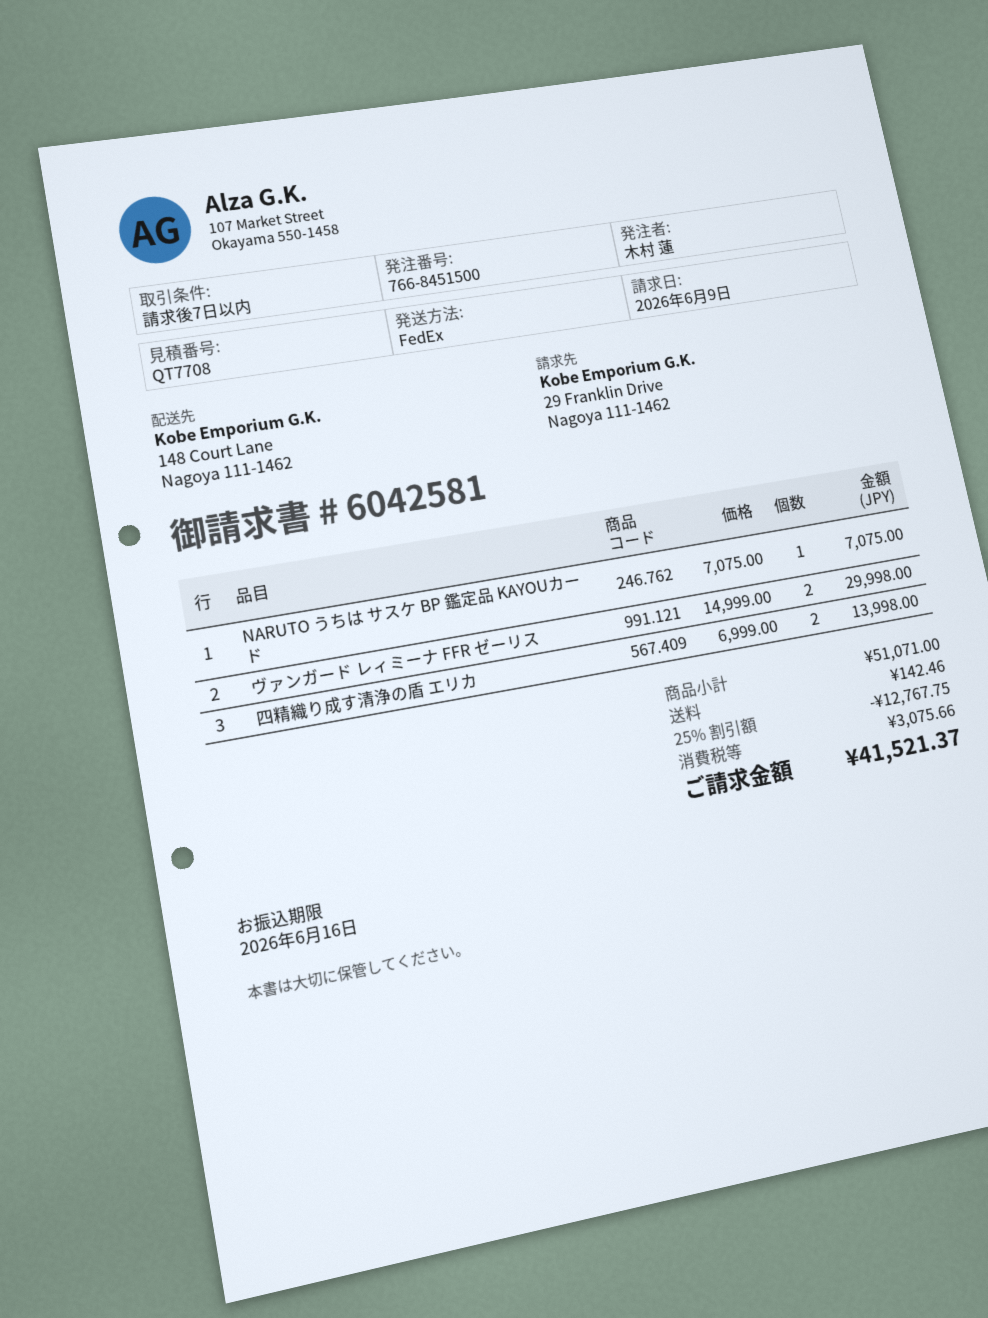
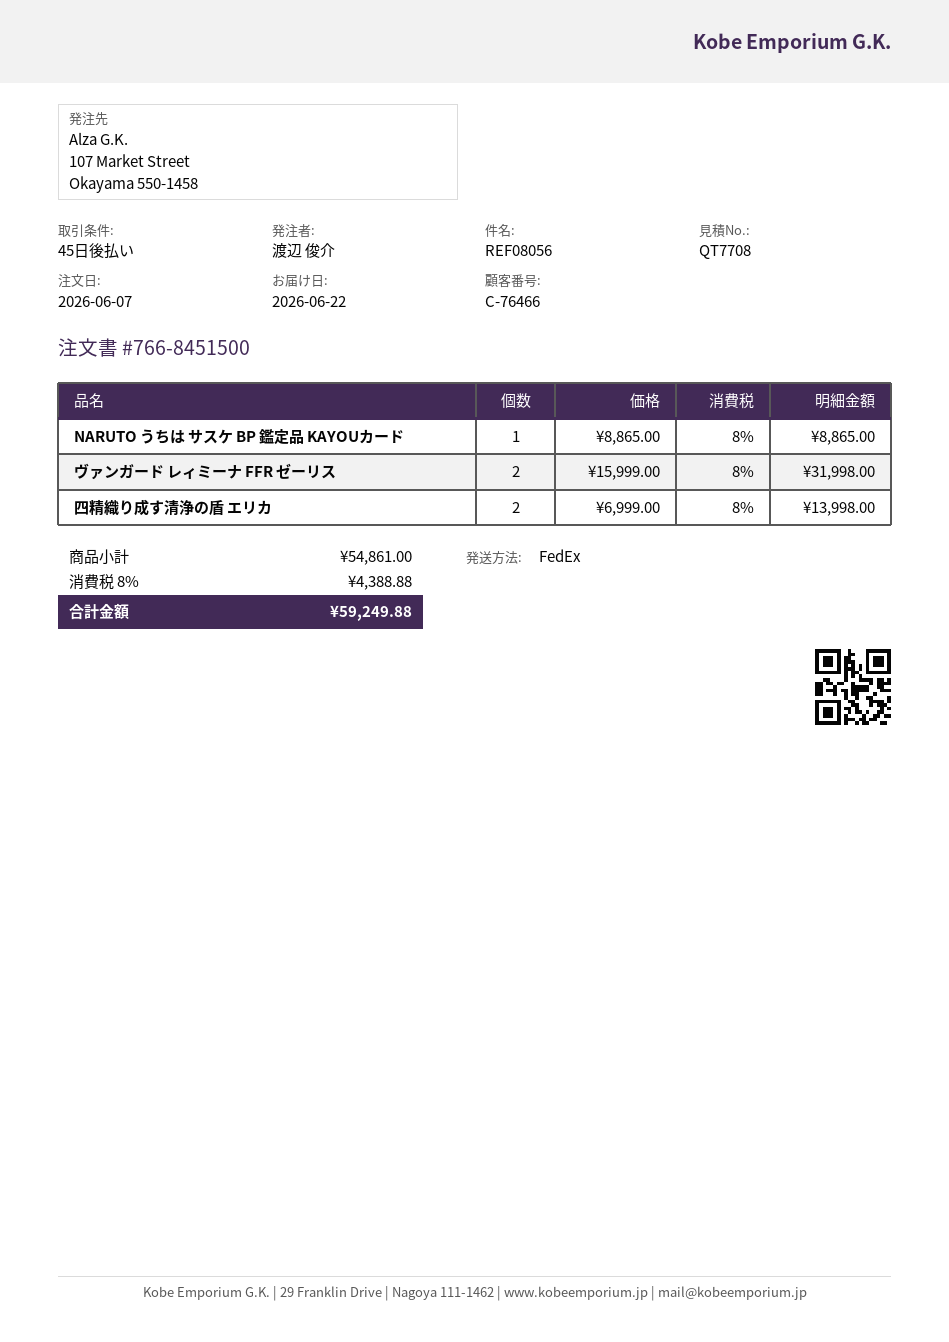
payment terms: 7 days -> 45 days
ordered by: 木村 蓮 -> 渡辺 俊介
NARUTO うちは サスケ BP 鑑定品 KAYOUカード: 1 x 7075.00 = 7075.00 -> 1 x 8865.00 = 8865.00
ヴァンガード レィミーナ FFR ゼーリス: 2 x 14999.00 = 29998.00 -> 2 x 15999.00 = 31998.00
subtotal: 51071.00 -> 54861.00
discount: 25% = 12767.75 -> none
shipping: 142.46 -> none
tax: 3075.66 -> 4388.88
total: 41521.37 -> 59249.88

